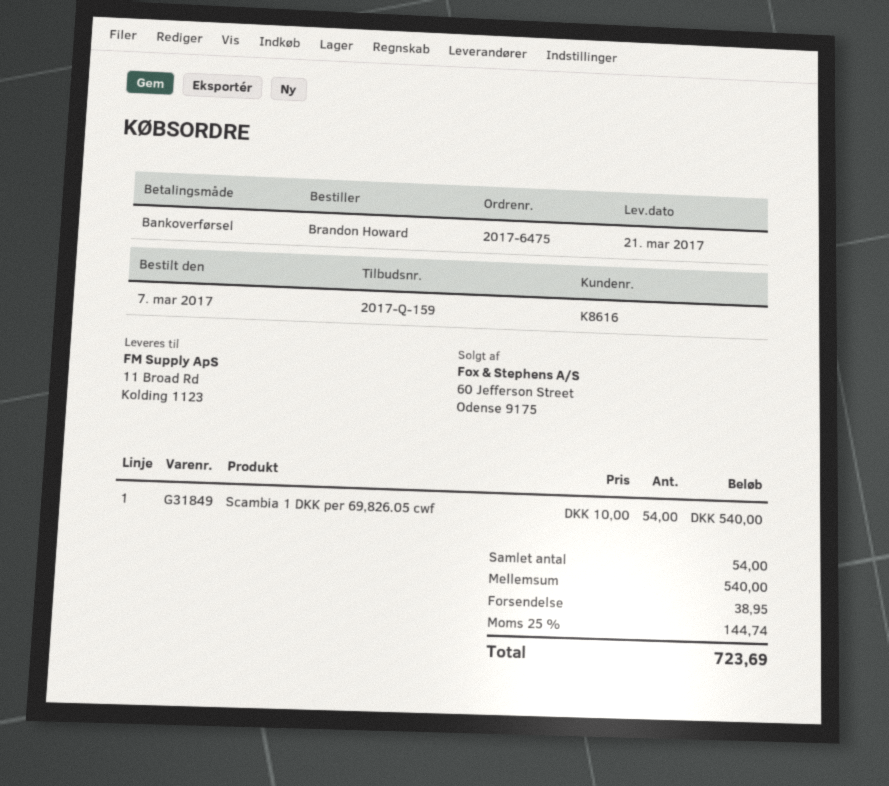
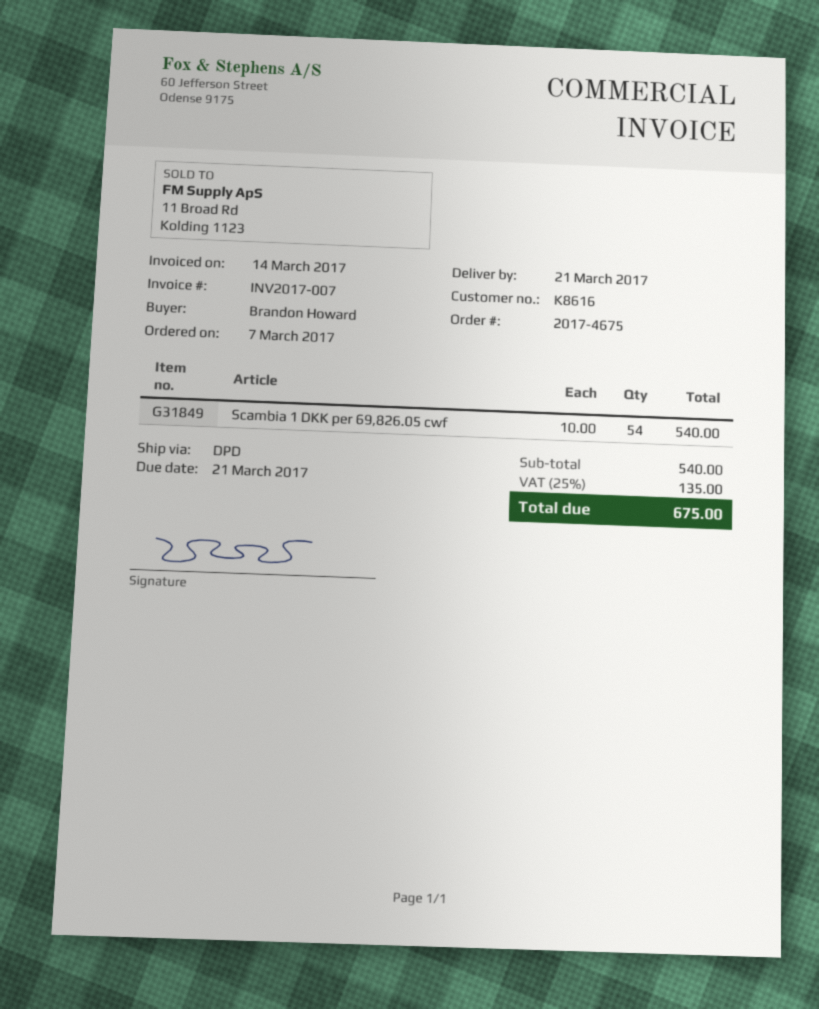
order number: 2017-6475 -> 2017-4675
shipping: 38.95 -> none
tax: 25% = 144.74 -> 25% = 135.00
total: 723.69 -> 675.00

